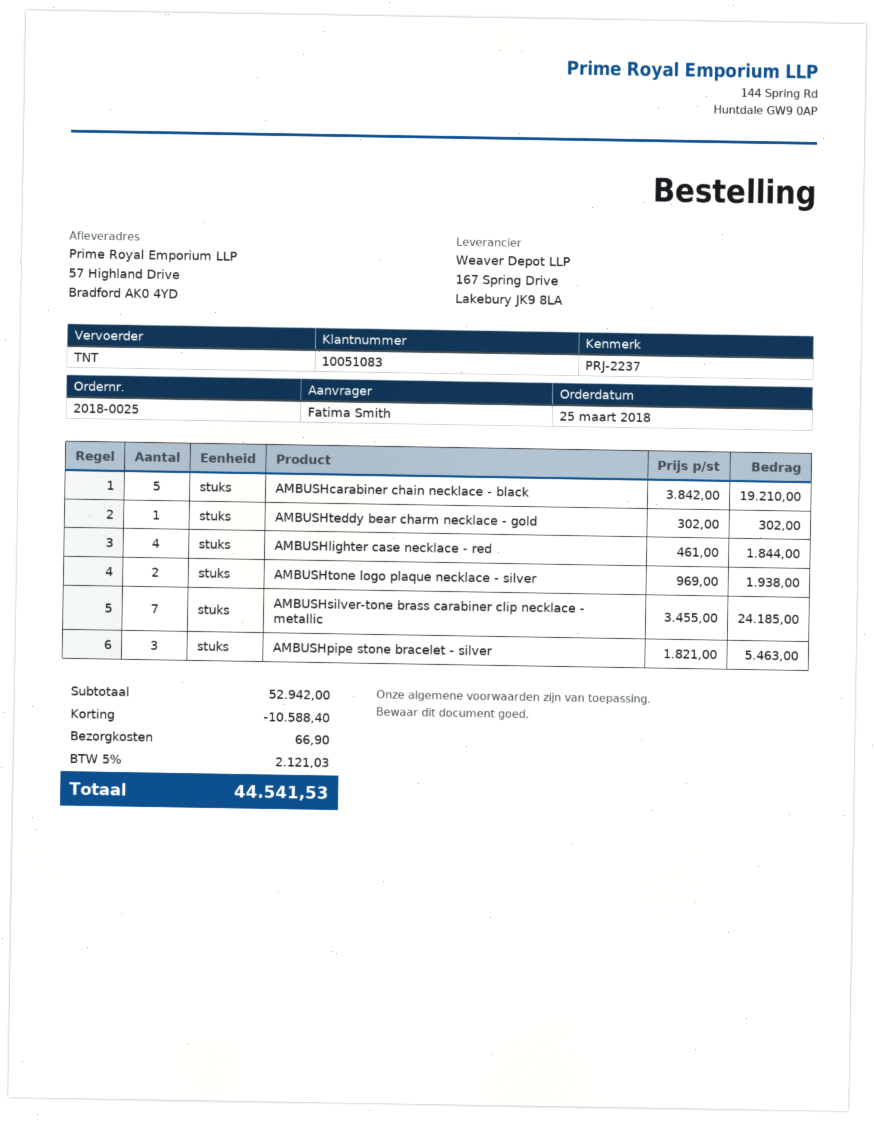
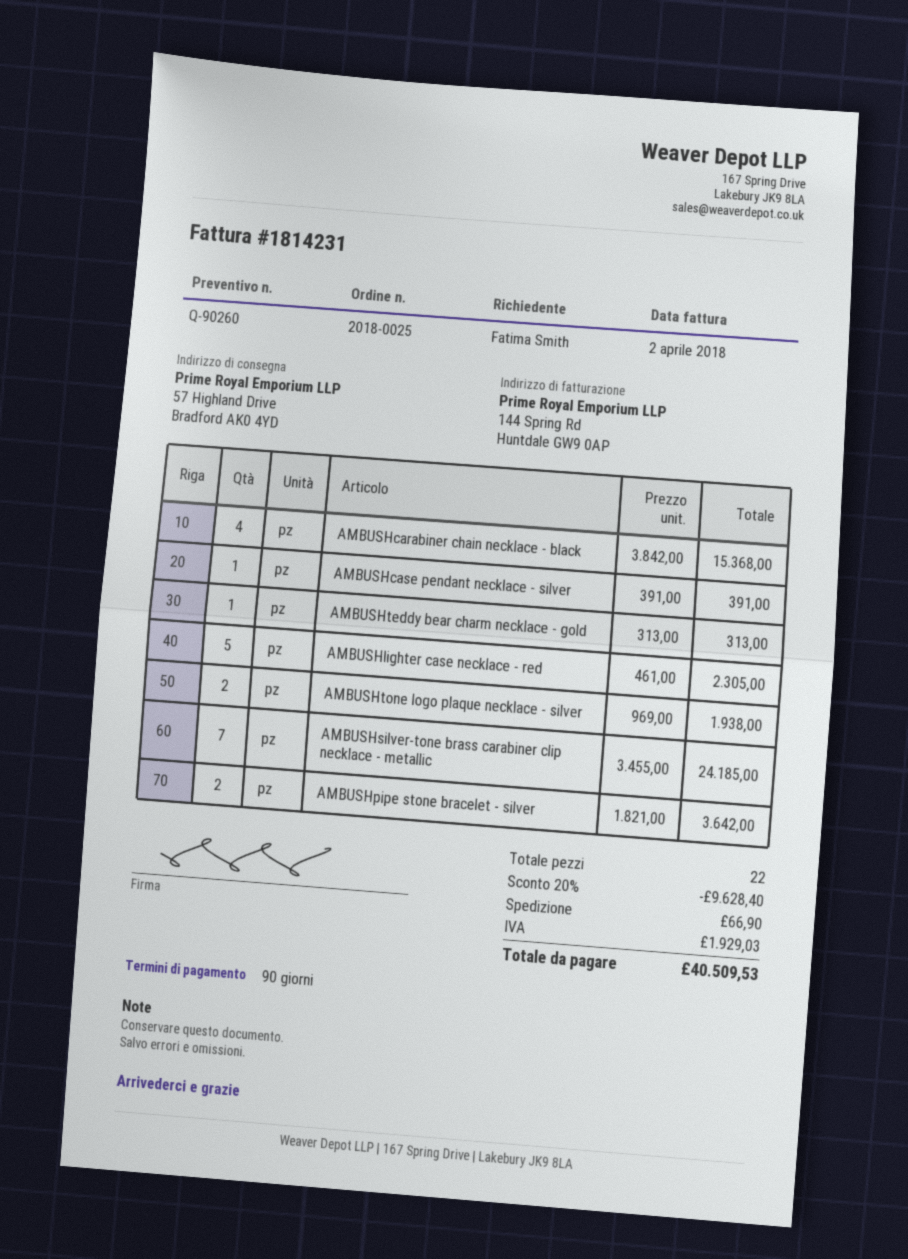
AMBUSHcarabiner chain necklace - black: 5 x 3842.00 = 19210.00 -> 4 x 3842.00 = 15368.00
AMBUSHteddy bear charm necklace - gold: 1 x 302.00 = 302.00 -> 1 x 313.00 = 313.00
AMBUSHlighter case necklace - red: 4 x 461.00 = 1844.00 -> 5 x 461.00 = 2305.00
AMBUSHpipe stone bracelet - silver: 3 x 1821.00 = 5463.00 -> 2 x 1821.00 = 3642.00
AMBUSHcase pendant necklace - silver: none -> 1 x 391.00 = 391.00
discount: 10588.40 -> 9628.40
tax: 2121.03 -> 1929.03
total: 44541.53 -> 40509.53

